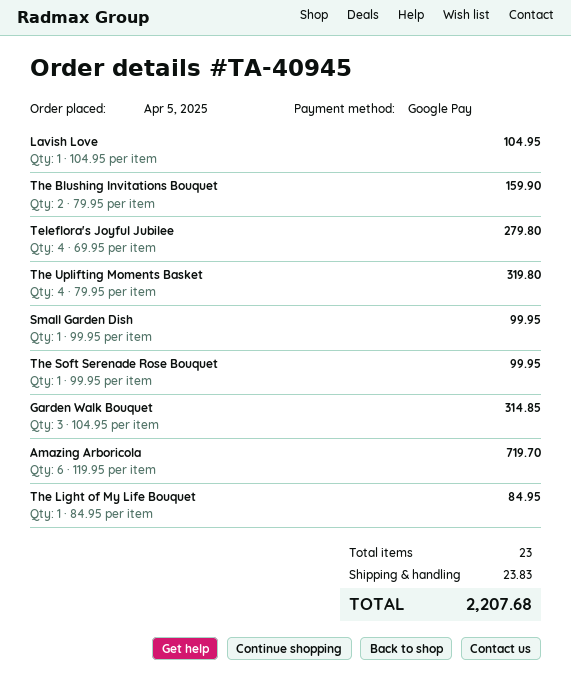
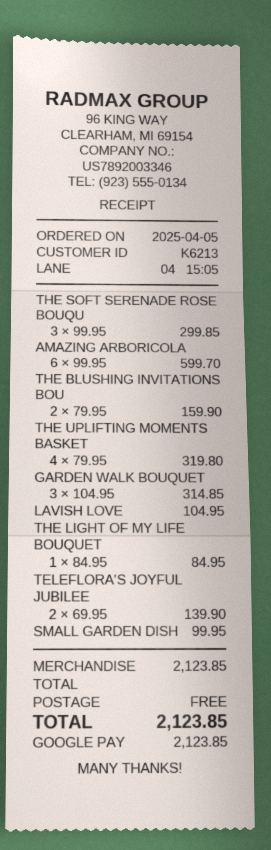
Teleflora's Joyful Jubilee: 4 x 69.95 = 279.80 -> 2 x 69.95 = 139.90
The Soft Serenade Rose Bouquet: 1 x 99.95 = 99.95 -> 3 x 99.95 = 299.85
Amazing Arboricola: 6 x 119.95 = 719.70 -> 6 x 99.95 = 599.70
shipping: 23.83 -> 0.00
total: 2207.68 -> 2123.85

